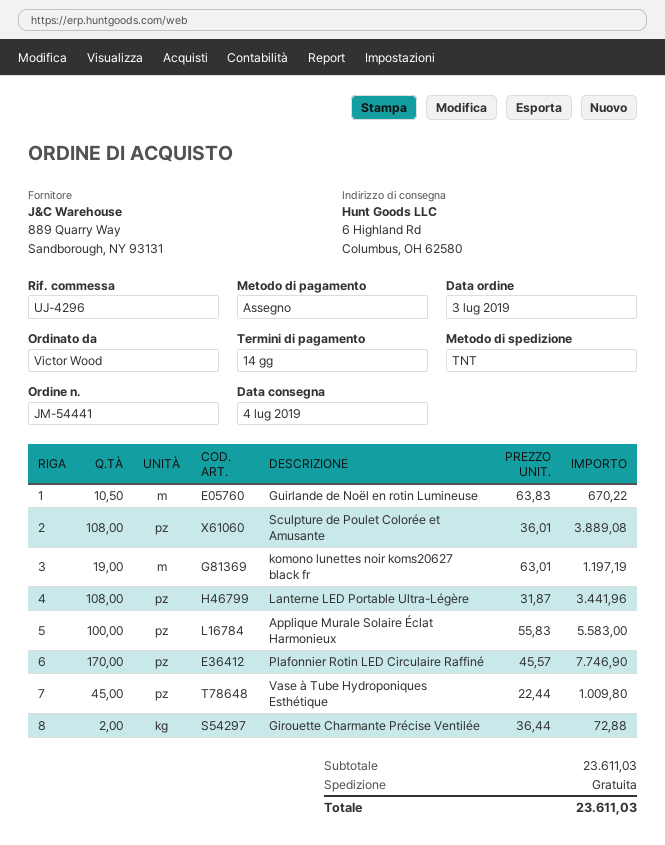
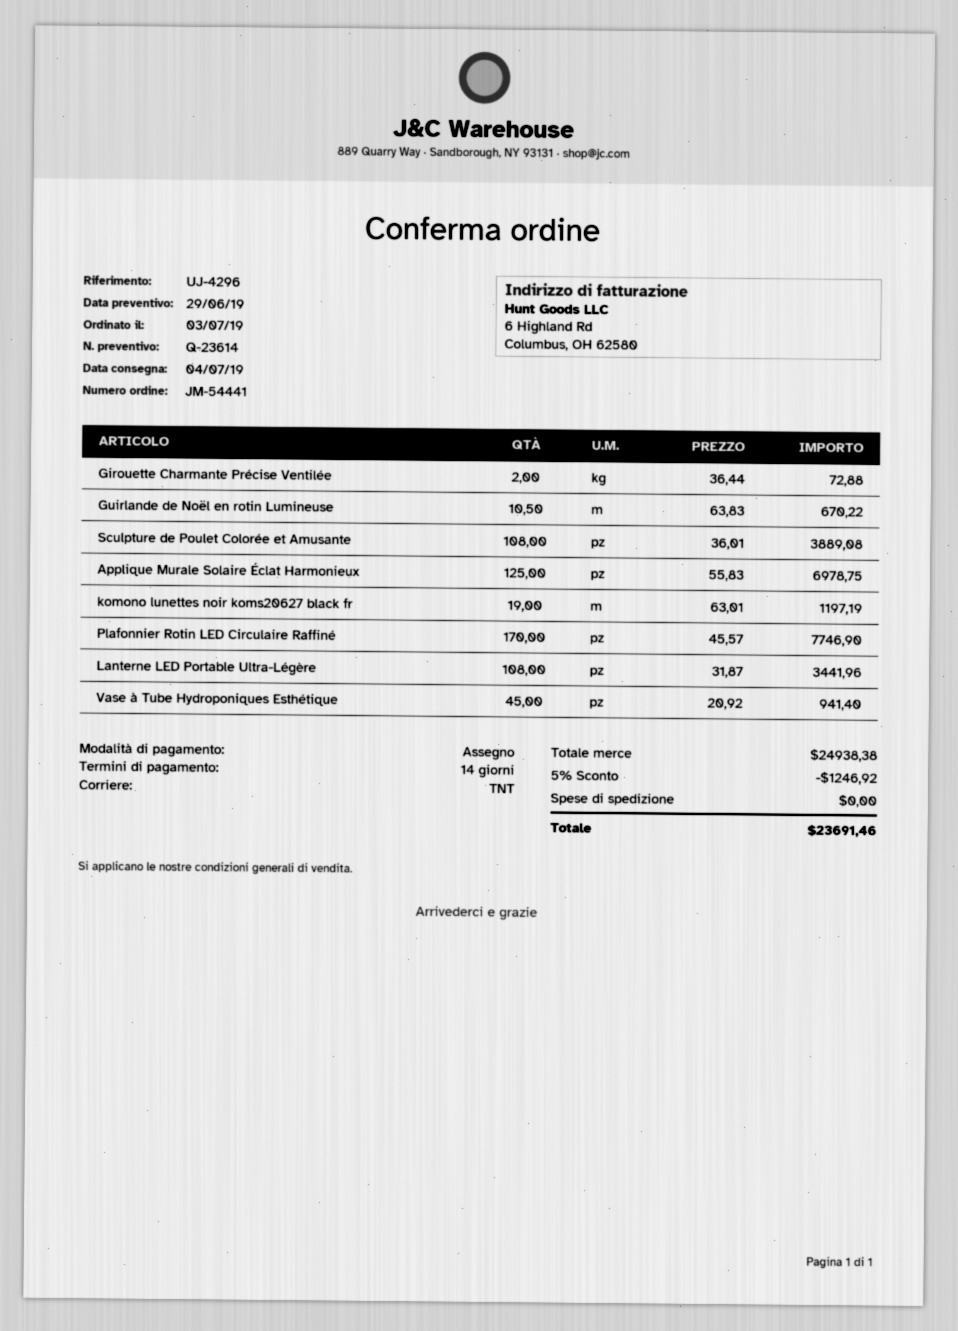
Applique Murale Solaire Éclat Harmonieux: 100 x 55.83 = 5583.00 -> 125 x 55.83 = 6978.75
Vase à Tube Hydroponiques Esthétique: 45 x 22.44 = 1009.80 -> 45 x 20.92 = 941.40
subtotal: 23611.03 -> 24938.38
discount: none -> 5% = 1246.92
total: 23611.03 -> 23691.46

